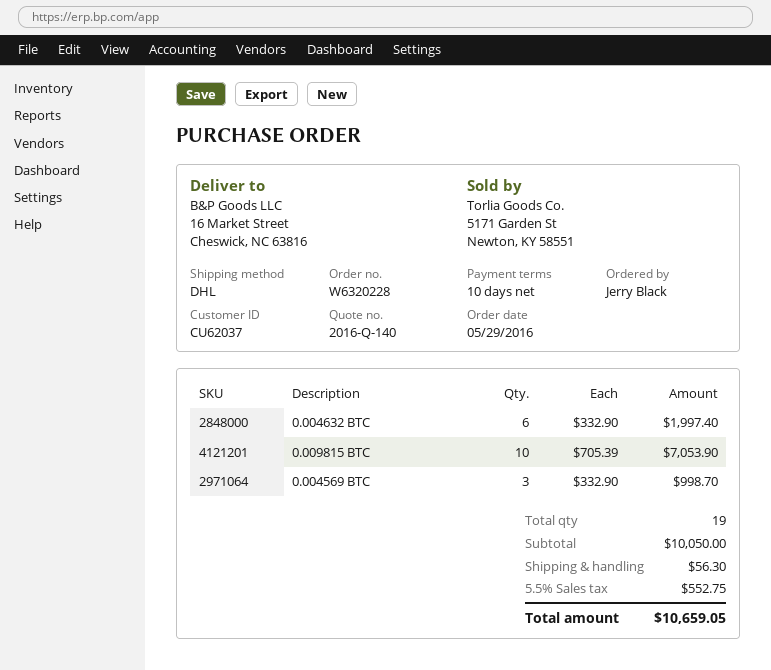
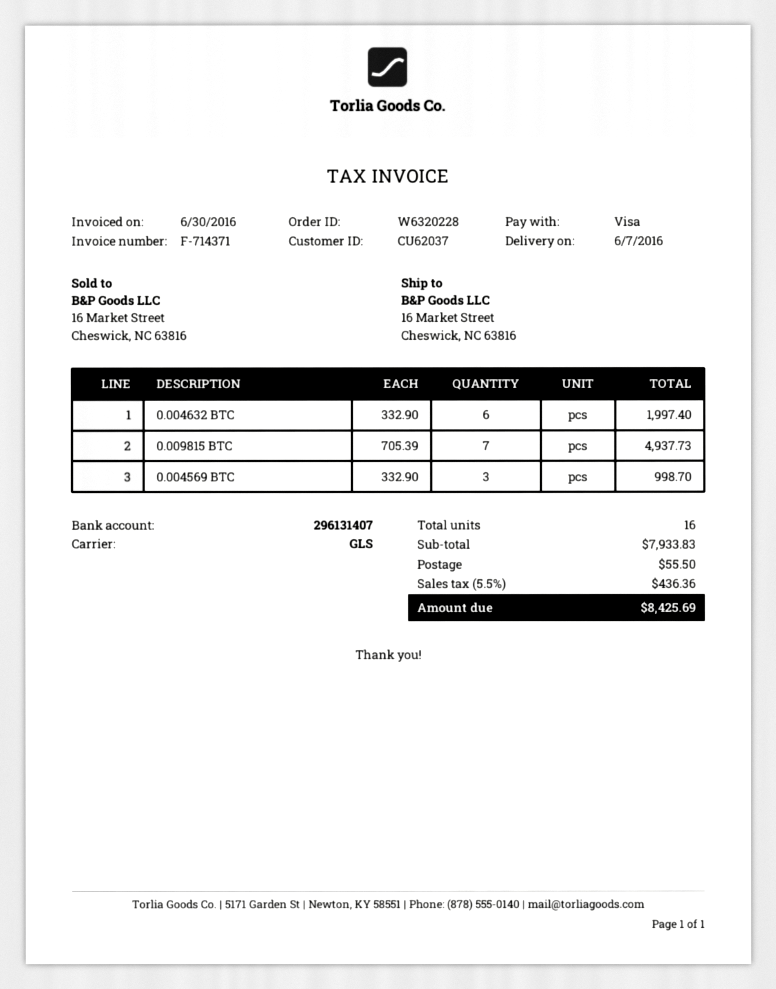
shipping method: DHL -> GLS
0.009815 BTC: 10 x 705.39 = 7053.90 -> 7 x 705.39 = 4937.73
total quantity: 19 -> 16
subtotal: 10050.00 -> 7933.83
shipping: 56.30 -> 55.50
tax: 5.5% = 552.75 -> 5.5% = 436.36
total: 10659.05 -> 8425.69

